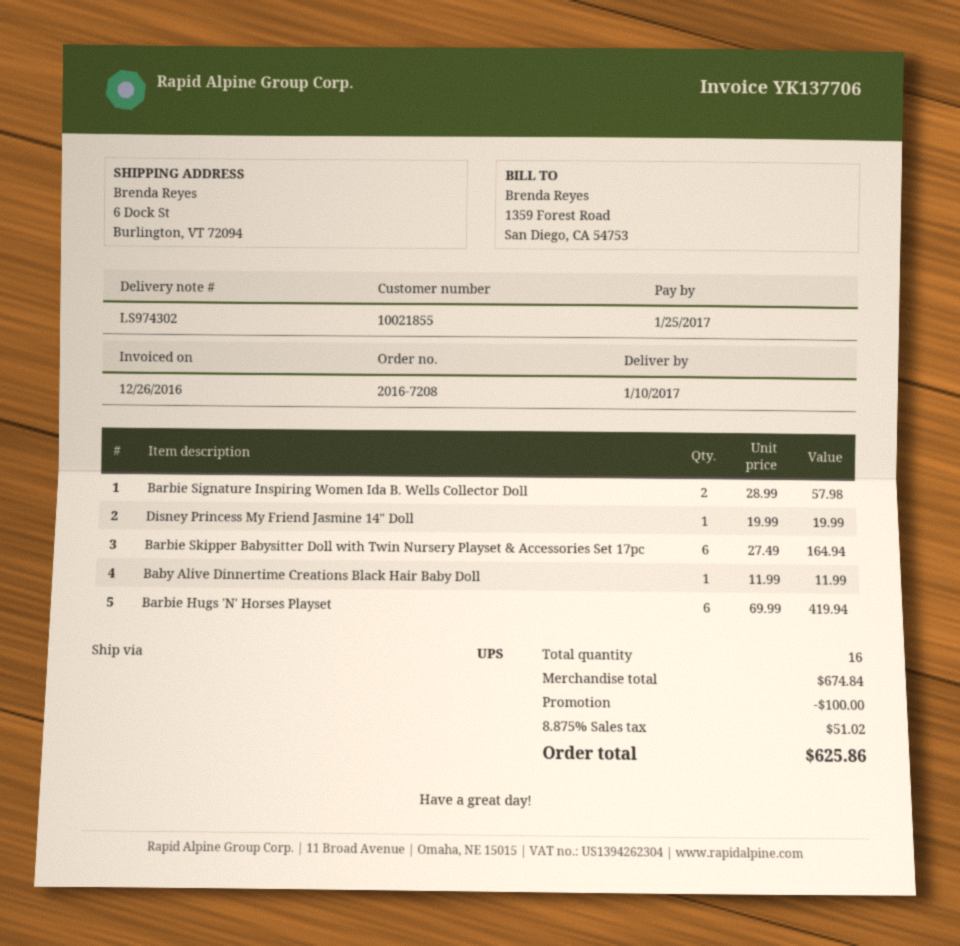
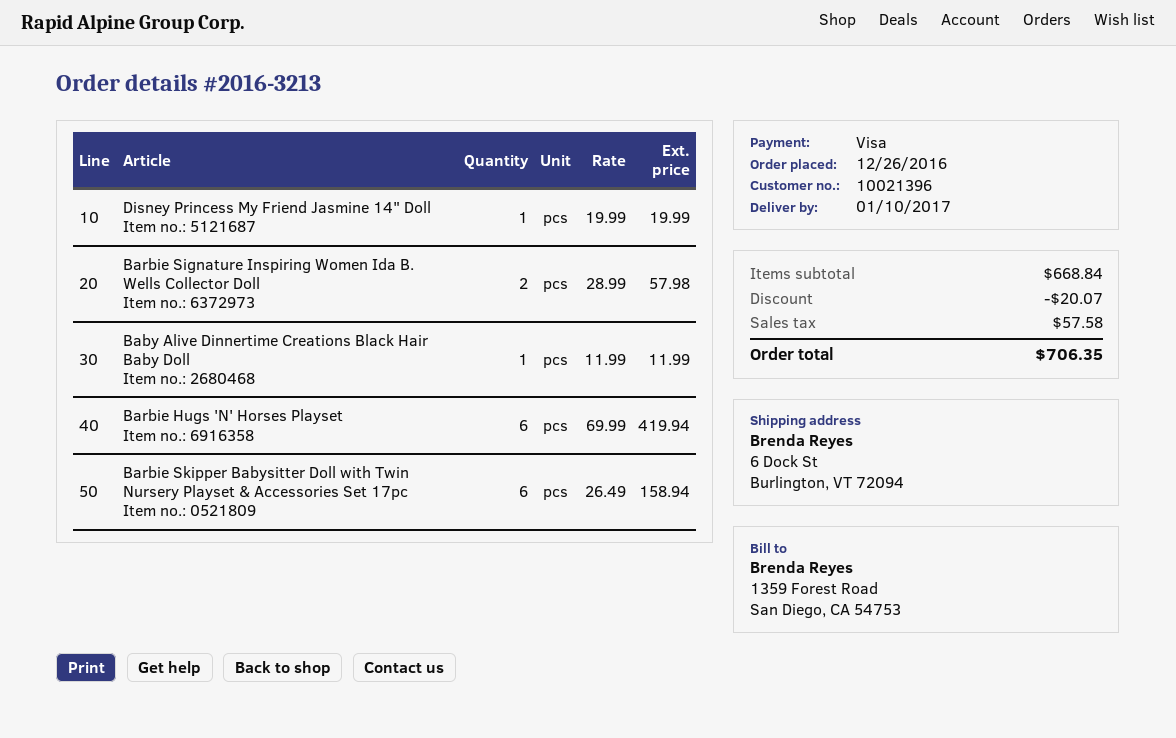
order number: 2016-7208 -> 2016-3213
customer number: 10021855 -> 10021396
Barbie Skipper Babysitter Doll with Twin Nursery Playset & Accessories Set 17pc: 6 x 27.49 = 164.94 -> 6 x 26.49 = 158.94
subtotal: 674.84 -> 668.84
discount: 100.00 -> 20.07
tax: 51.02 -> 57.58
total: 625.86 -> 706.35

